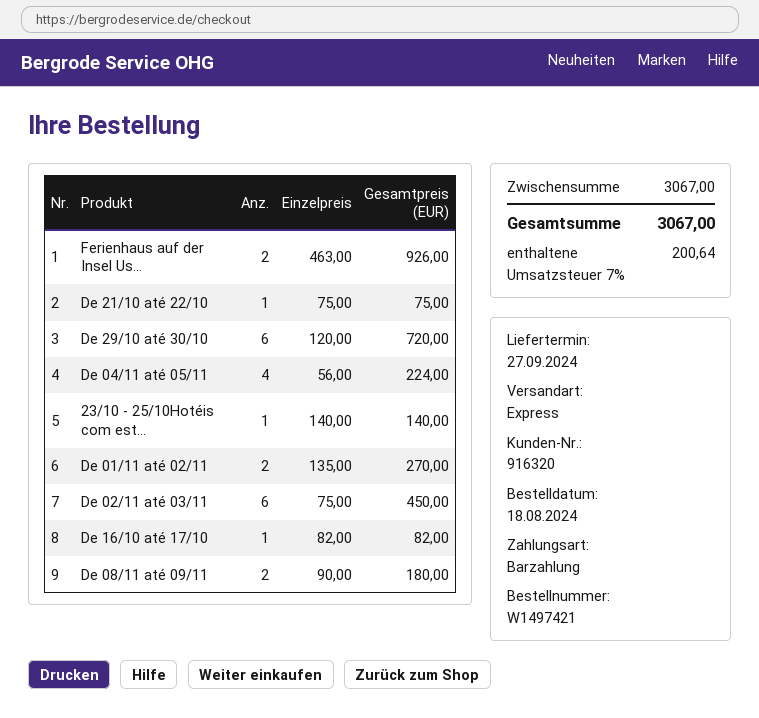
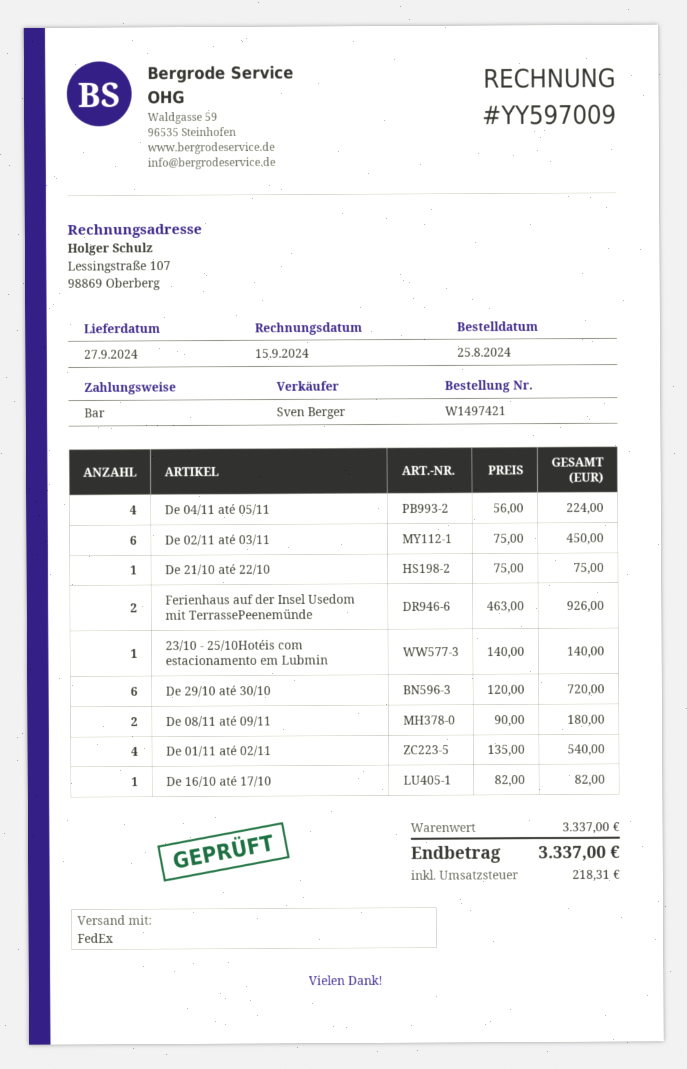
order date: 2024-08-18 -> 2024-08-25
shipping method: express -> FedEx
De 01/11 até 02/11: 2 x 135.00 = 270.00 -> 4 x 135.00 = 540.00
subtotal: 3067.00 -> 3337.00
tax: 200.64 -> 218.31
total: 3067.00 -> 3337.00

